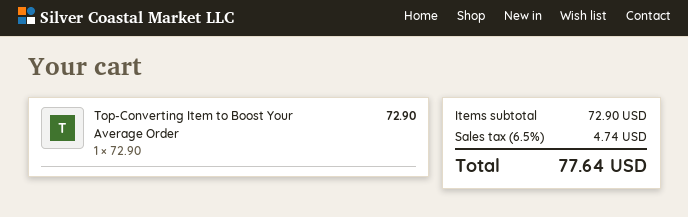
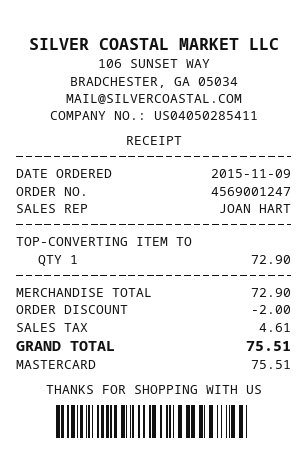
discount: none -> 2.00
tax: 4.74 -> 4.61
total: 77.64 -> 75.51

